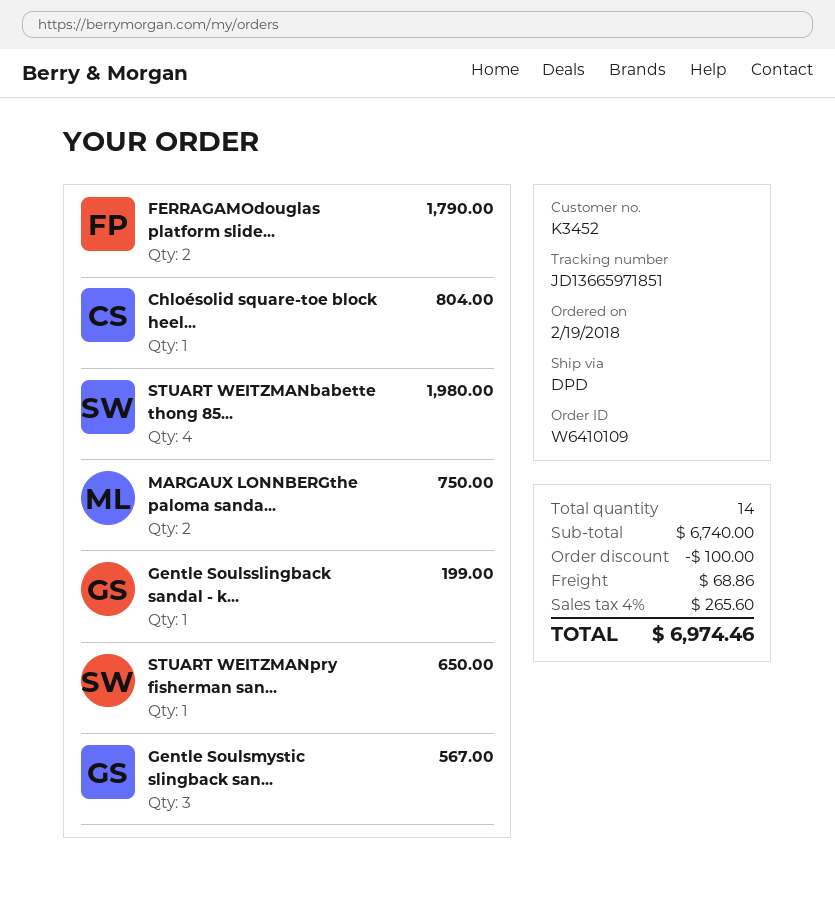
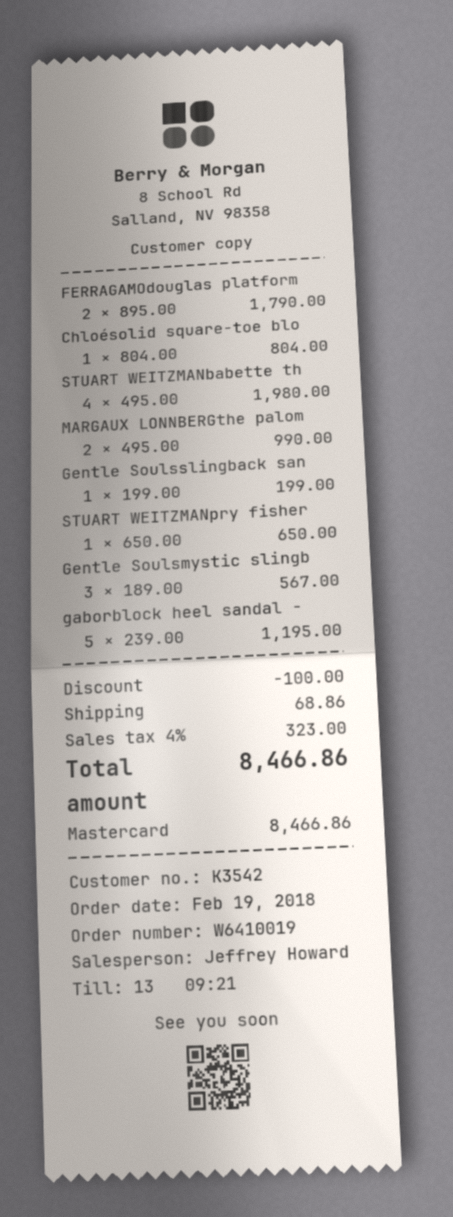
order number: W6410109 -> W6410019
customer number: K3452 -> K3542
MARGAUX LONNBERGthe paloma sanda...: 2 for 750.00 -> 2 for 990.00
gaborblock heel sandal -: none -> 5 for 1195.00
tax: 4% = 265.60 -> 4% = 323.00
total: 6974.46 -> 8466.86

